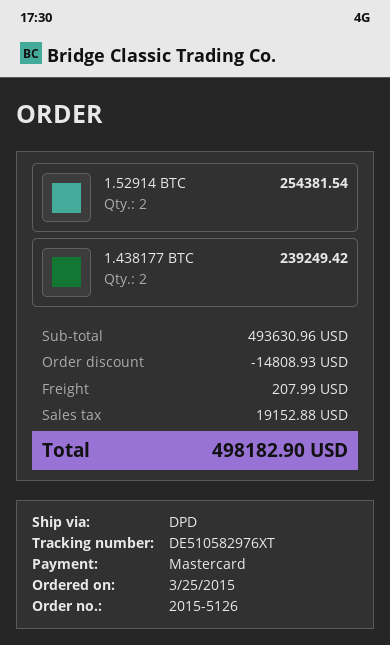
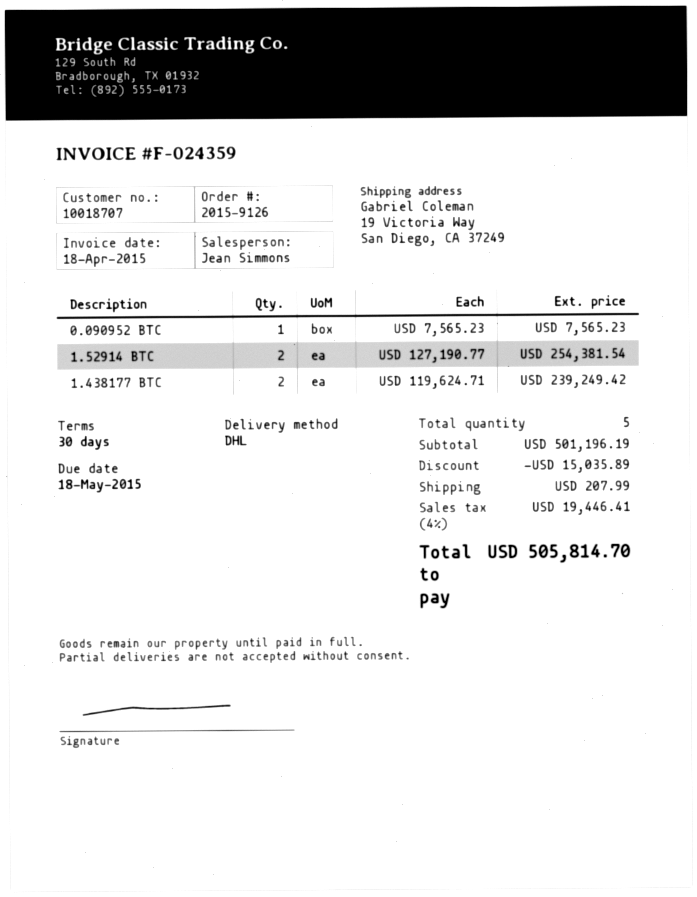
order number: 2015-5126 -> 2015-9126
shipping method: DPD -> DHL
0.090952 BTC: none -> 1 for 7565.23
subtotal: 493630.96 -> 501196.19
discount: 14808.93 -> 15035.89
tax: 19152.88 -> 19446.41
total: 498182.90 -> 505814.70

